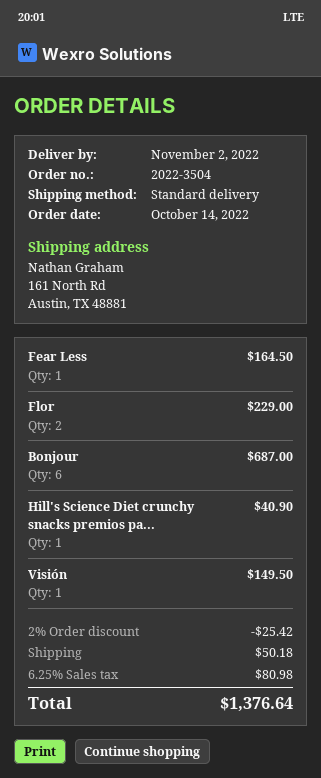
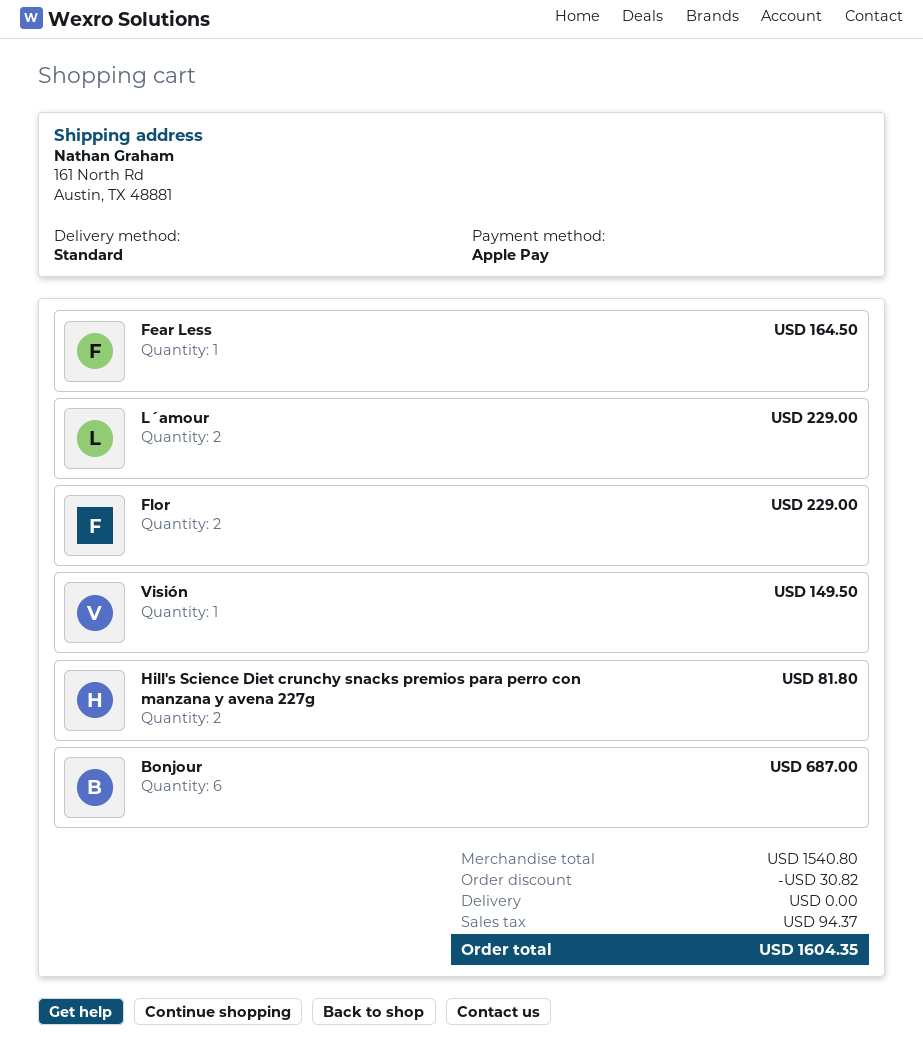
Hill's Science Diet crunchy snacks premios pa...: 1 for 40.90 -> 2 for 81.80
L´amour: none -> 2 for 229.00
discount: 25.42 -> 30.82
shipping: 50.18 -> 0.00
tax: 80.98 -> 94.37
total: 1376.64 -> 1604.35

